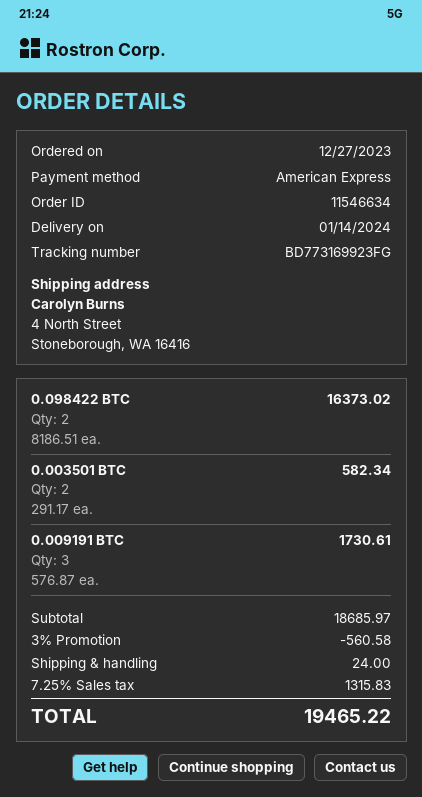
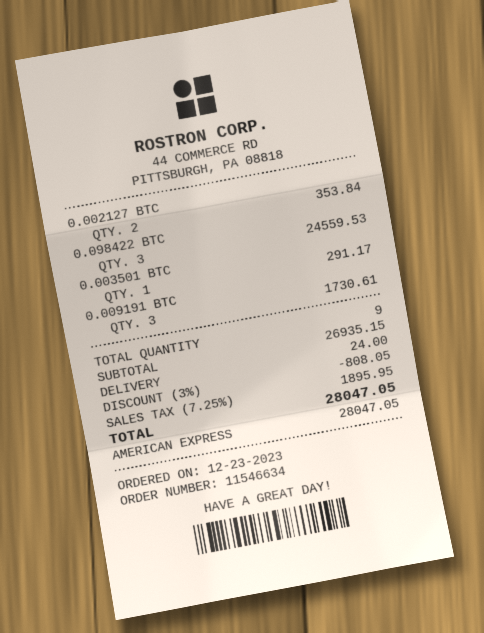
order date: 2023-12-27 -> 2023-12-23
0.098422 BTC: 2 for 16373.02 -> 3 for 24559.53
0.003501 BTC: 2 for 582.34 -> 1 for 291.17
0.002127 BTC: none -> 2 for 353.84
subtotal: 18685.97 -> 26935.15
discount: 3% = 560.58 -> 3% = 808.05
tax: 7.25% = 1315.83 -> 7.25% = 1895.95
total: 19465.22 -> 28047.05

